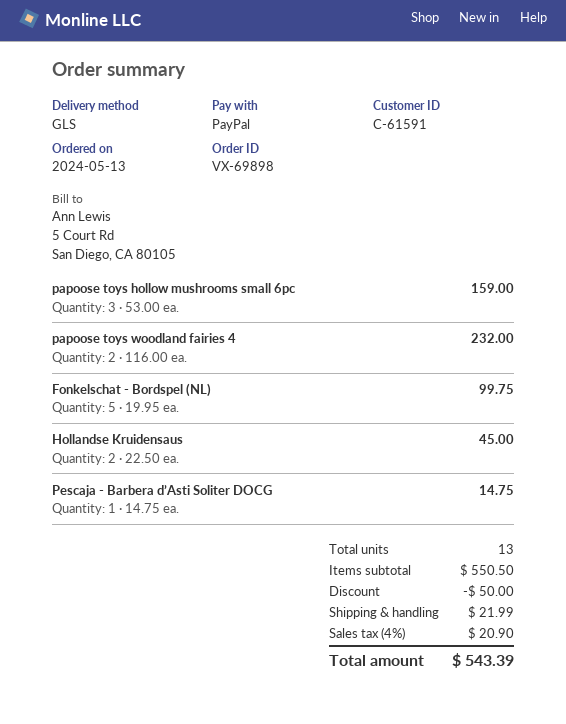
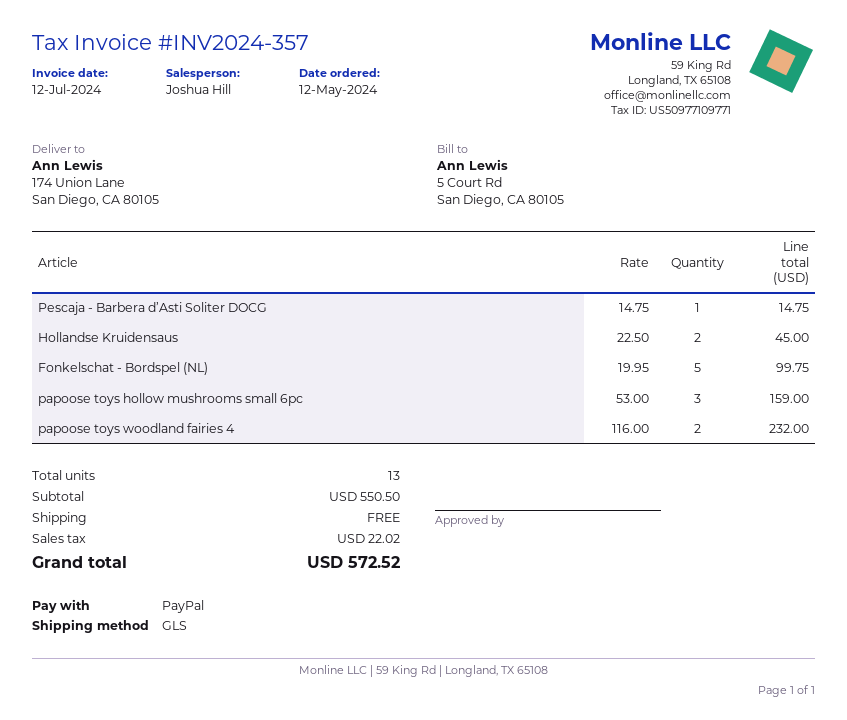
order date: 2024-05-13 -> 2024-05-12
discount: 50.00 -> none
shipping: 21.99 -> 0.00
tax: 20.90 -> 22.02
total: 543.39 -> 572.52

